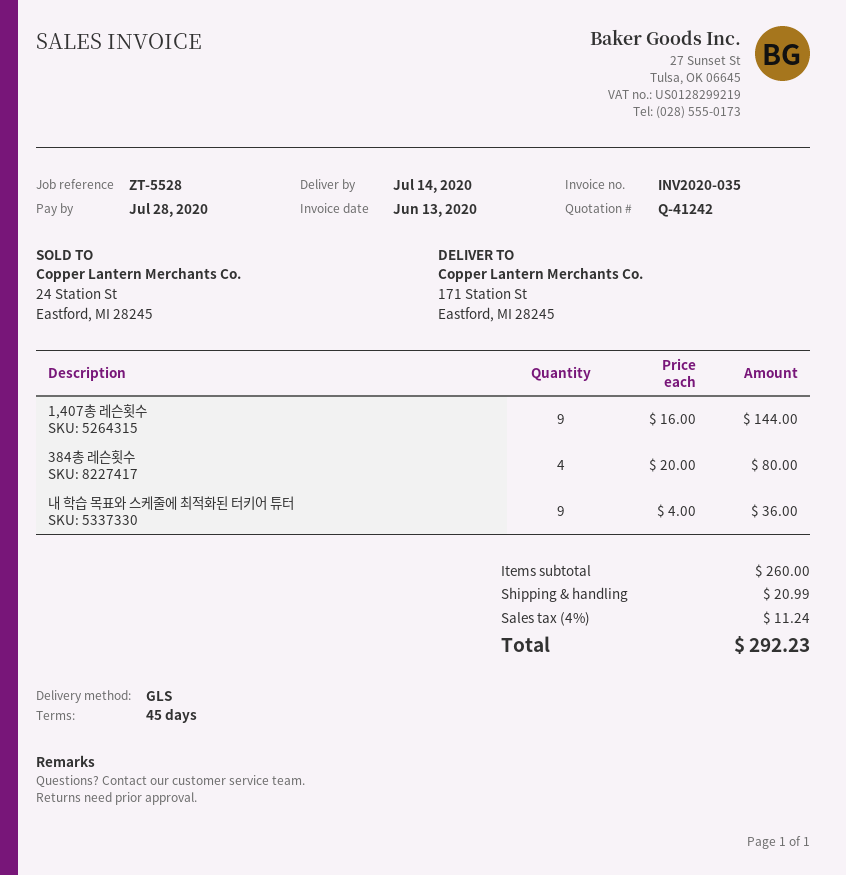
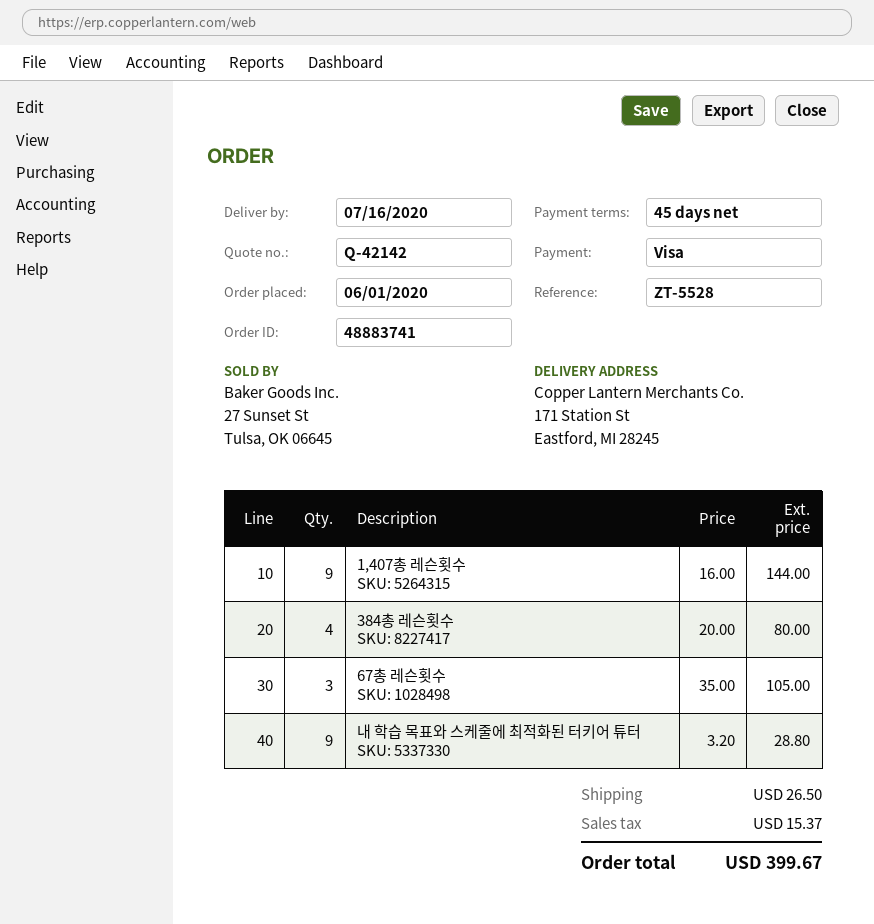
quote number: Q-41242 -> Q-42142
delivery date: 2020-07-14 -> 2020-07-16
내 학습 목표와 스케줄에 최적화된 터키어 튜터: 9 x 4.00 = 36.00 -> 9 x 3.20 = 28.80
67총 레슨횟수: none -> 3 x 35.00 = 105.00
shipping: 20.99 -> 26.50
tax: 11.24 -> 15.37
total: 292.23 -> 399.67

